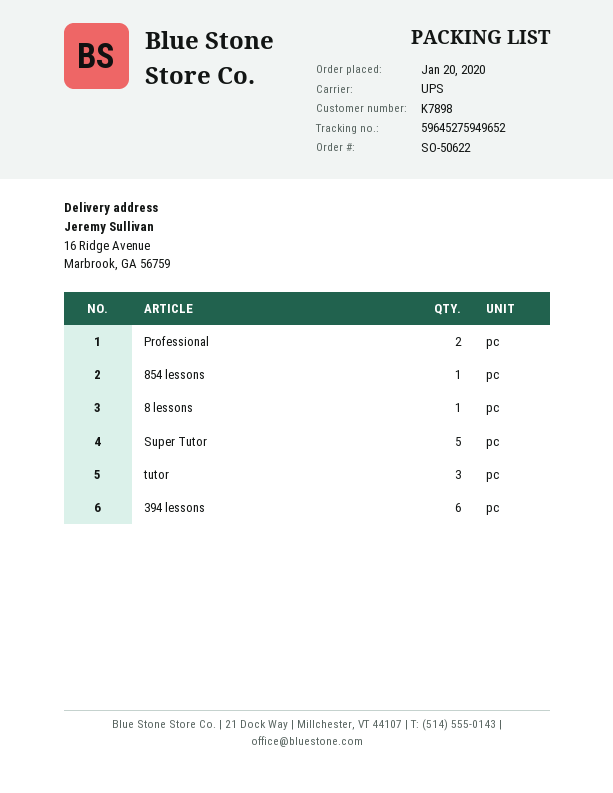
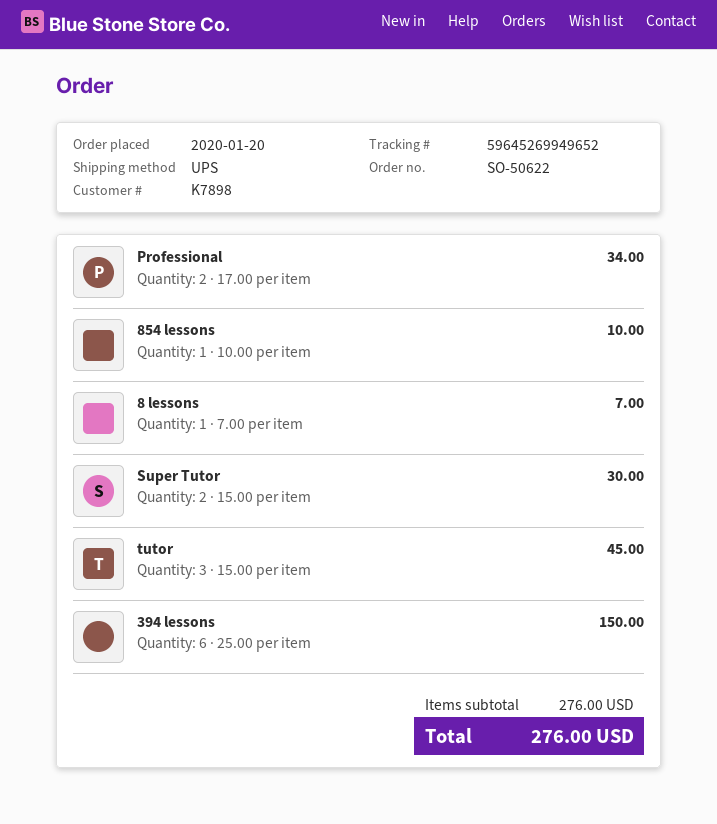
tracking number: 59645275949652 -> 59645269949652
Super Tutor: 5 -> 2

